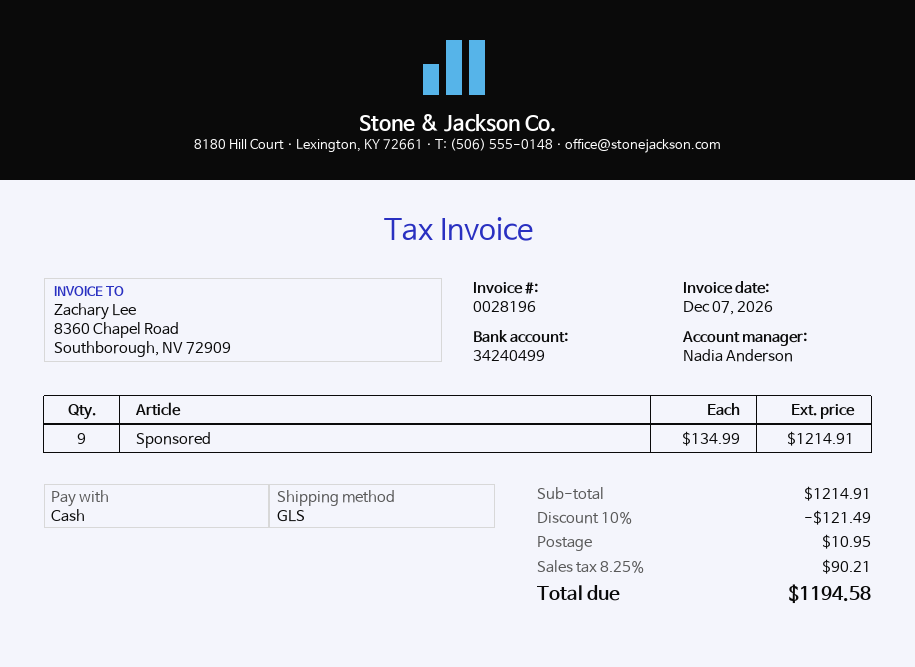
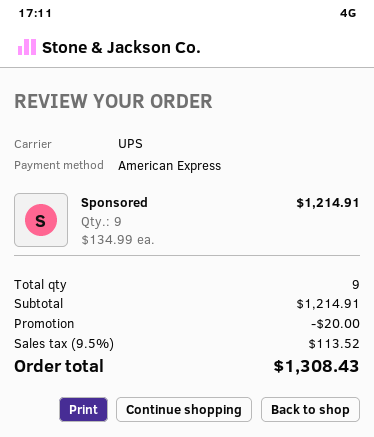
payment method: cash -> American Express
shipping method: GLS -> UPS
discount: 121.49 -> 20.00
shipping: 10.95 -> none
tax: 8.25% = 90.21 -> 9.5% = 113.52
total: 1194.58 -> 1308.43

